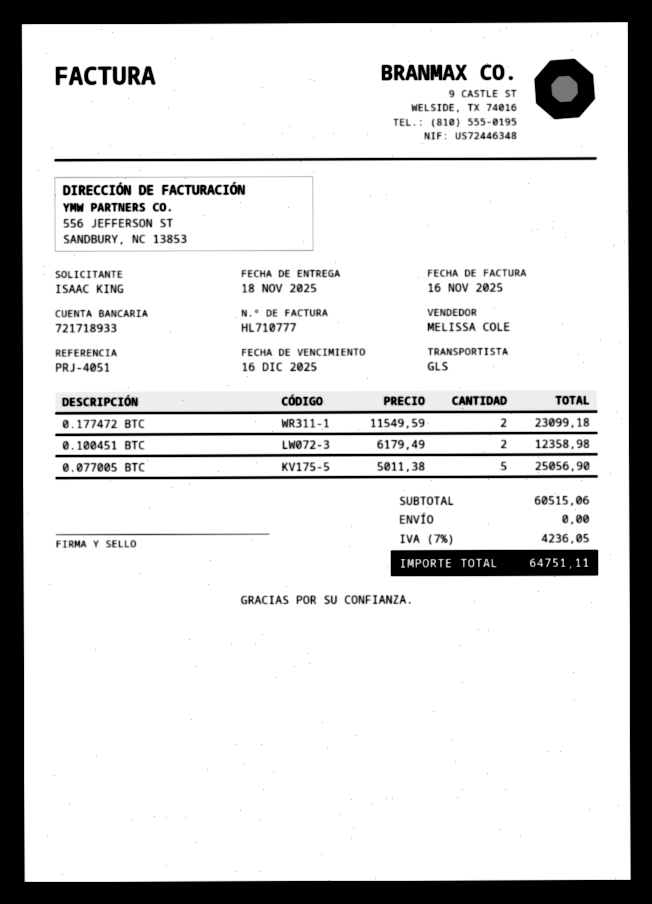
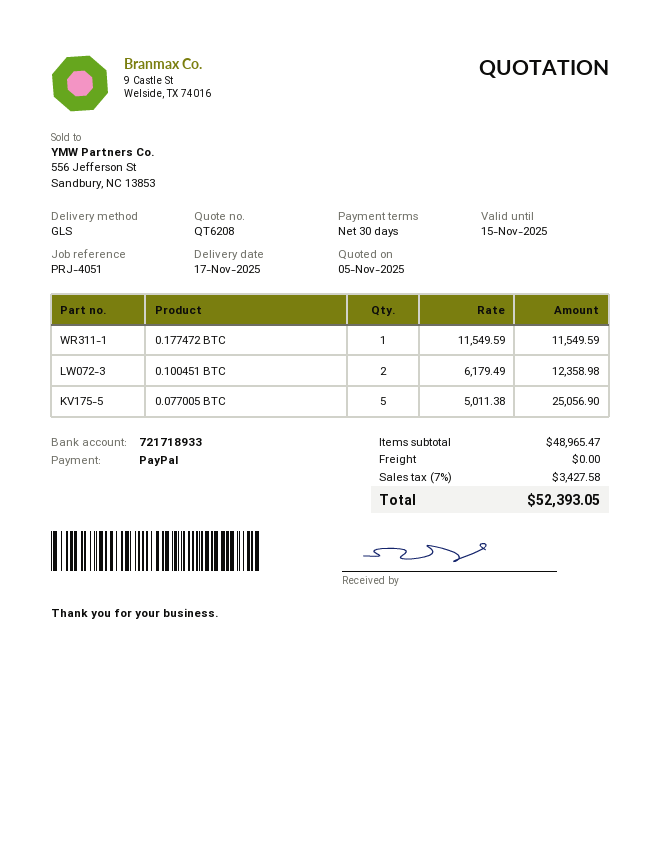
delivery date: 2025-11-18 -> 2025-11-17
0.177472 BTC: 2 x 11549.59 = 23099.18 -> 1 x 11549.59 = 11549.59
subtotal: 60515.06 -> 48965.47
tax: 7% = 4236.05 -> 7% = 3427.58
total: 64751.11 -> 52393.05

